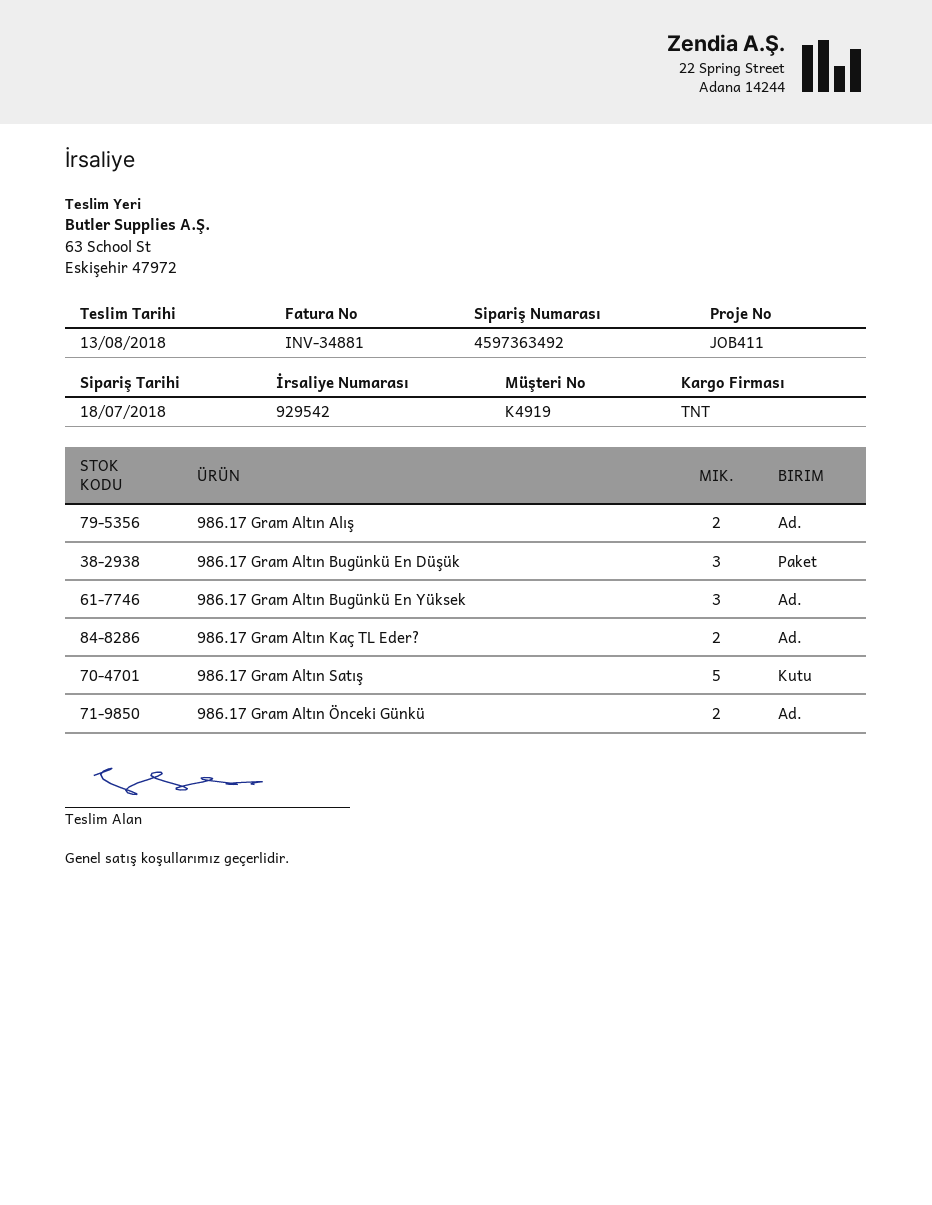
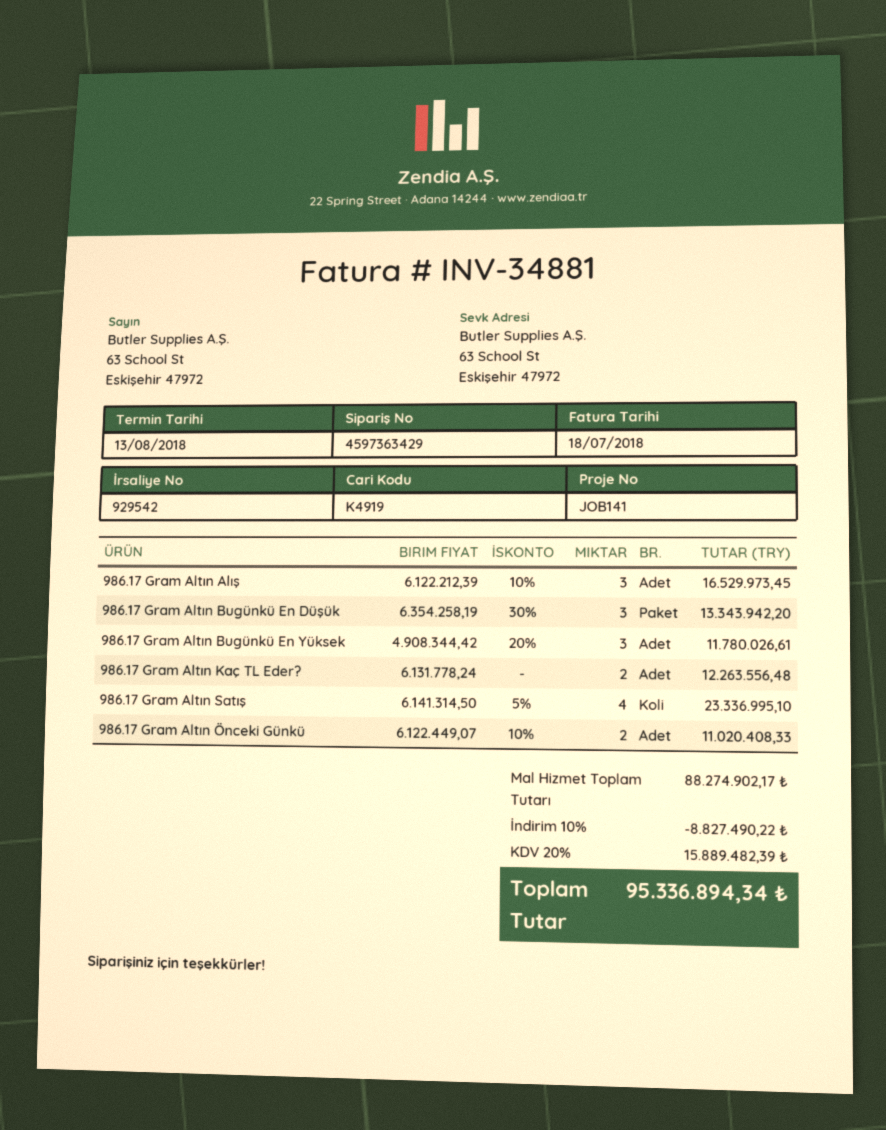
order number: 4597363492 -> 4597363429
reference: JOB411 -> JOB141
986.17 Gram Altın Alış: 2 -> 3
986.17 Gram Altın Satış: 5 -> 4

